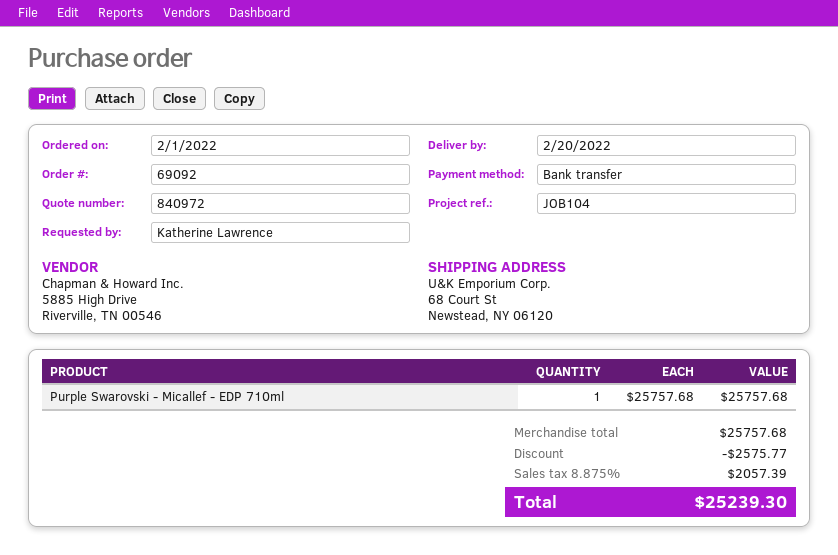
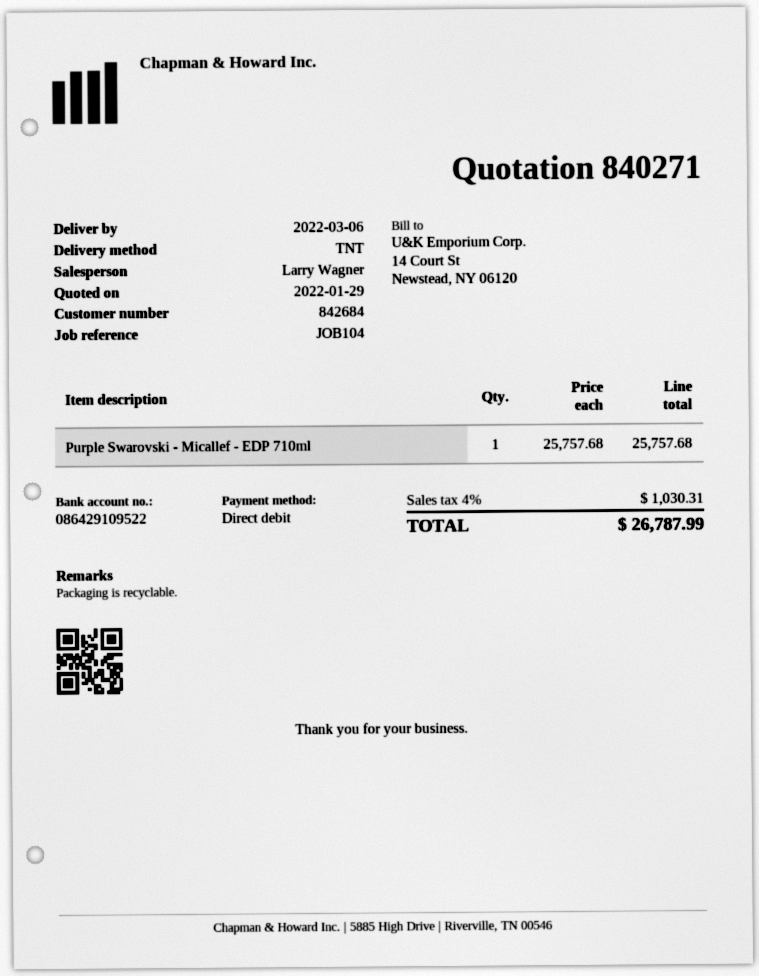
quote number: 840972 -> 840271
delivery date: 2022-02-20 -> 2022-03-06
payment method: bank transfer -> direct debit
discount: 2575.77 -> none
tax: 8.875% = 2057.39 -> 4% = 1030.31
total: 25239.30 -> 26787.99

